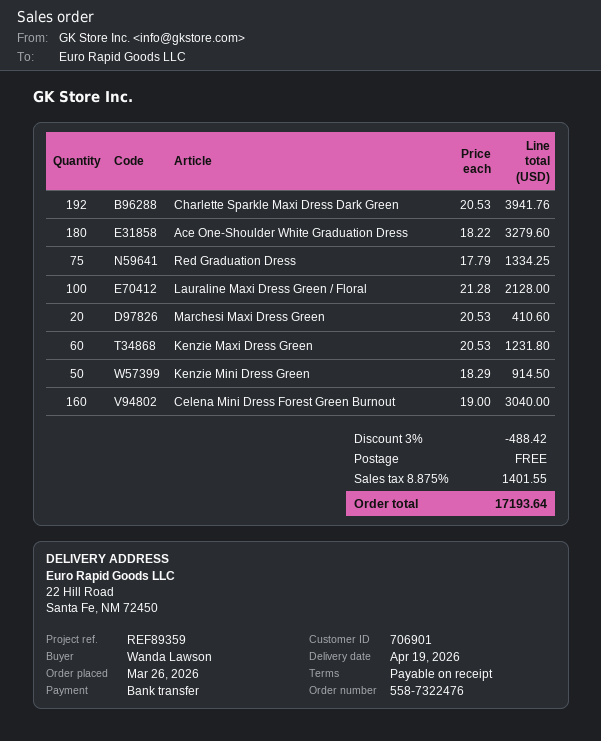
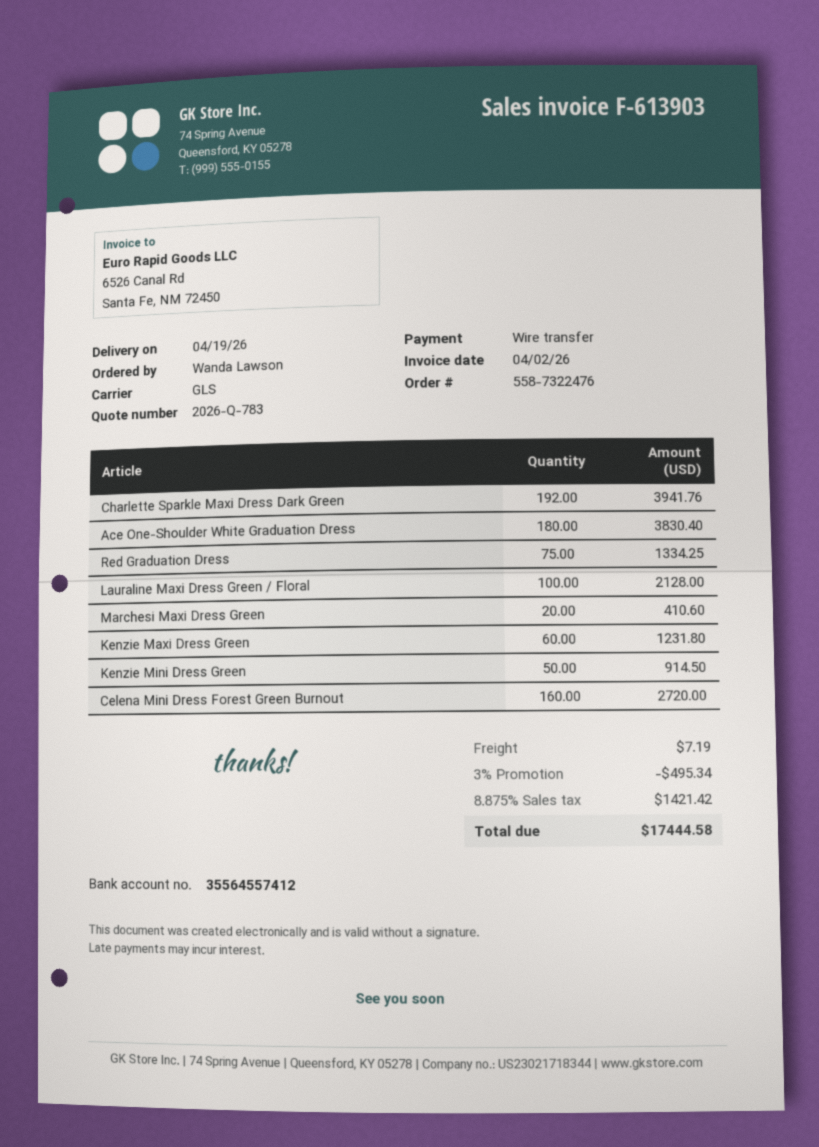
Ace One-Shoulder White Graduation Dress: 180 for 3279.60 -> 180 for 3830.40
Celena Mini Dress Forest Green Burnout: 160 for 3040.00 -> 160 for 2720.00
discount: 3% = 488.42 -> 3% = 495.34
shipping: 0.00 -> 7.19
tax: 8.875% = 1401.55 -> 8.875% = 1421.42
total: 17193.64 -> 17444.58

